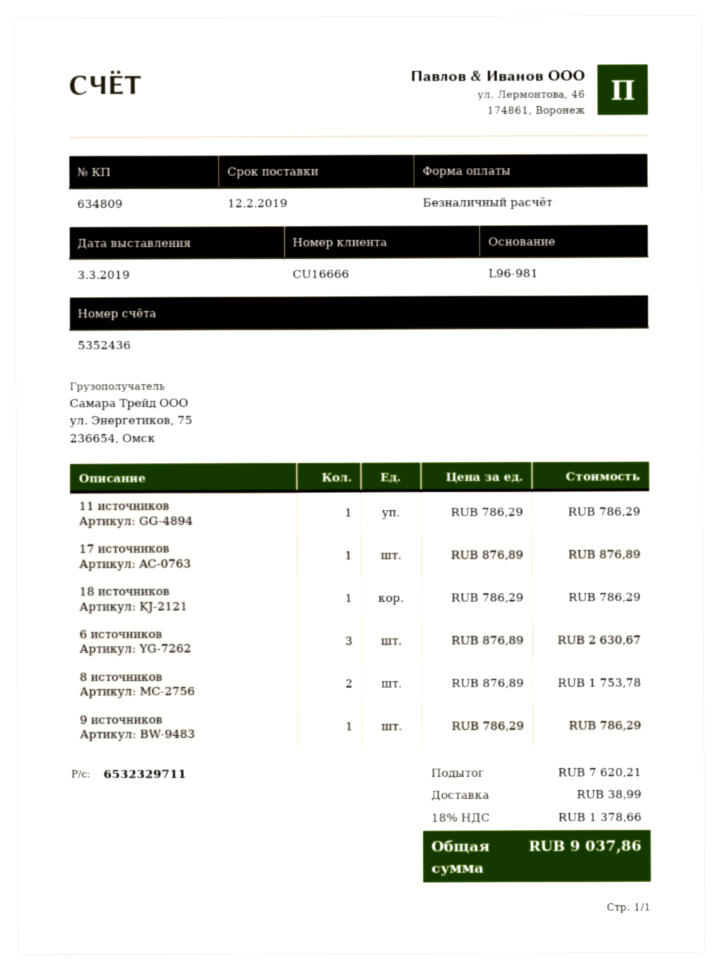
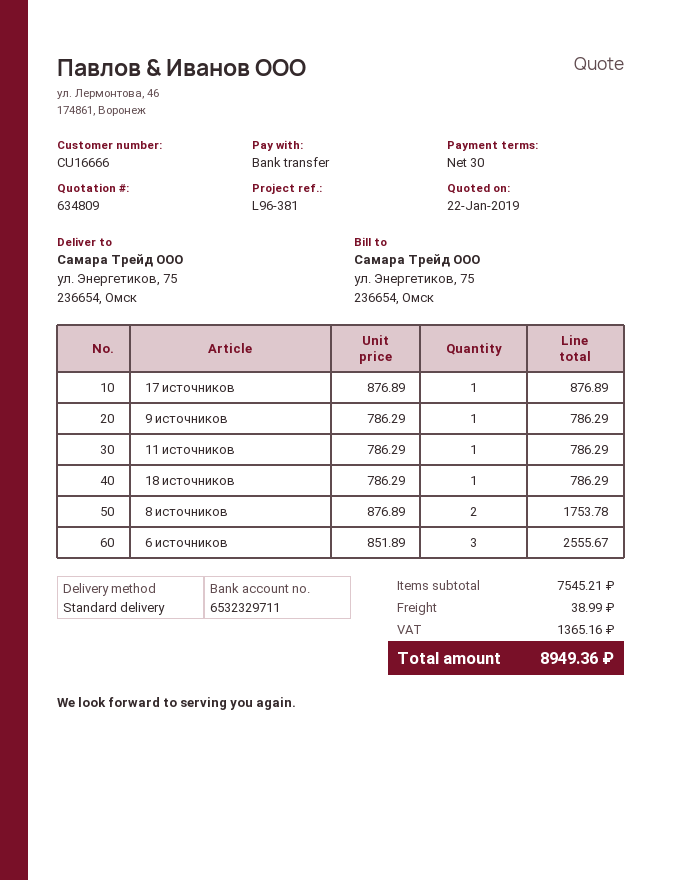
reference: L96-981 -> L96-381
6 источников: 3 x 876.89 = 2630.67 -> 3 x 851.89 = 2555.67
subtotal: 7620.21 -> 7545.21
tax: 1378.66 -> 1365.16
total: 9037.86 -> 8949.36

